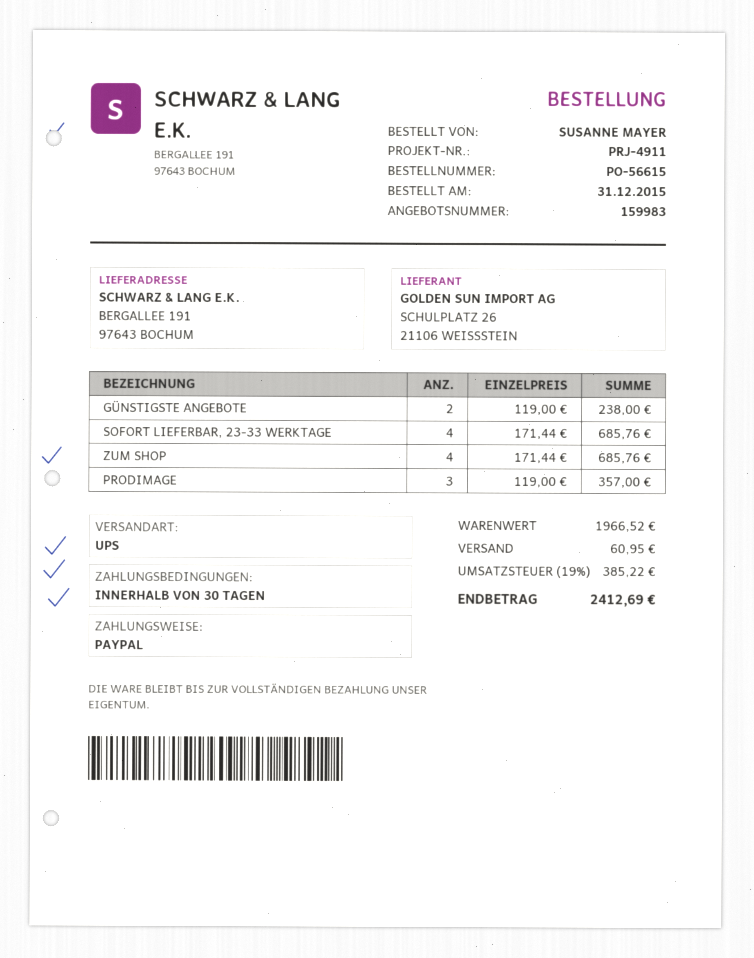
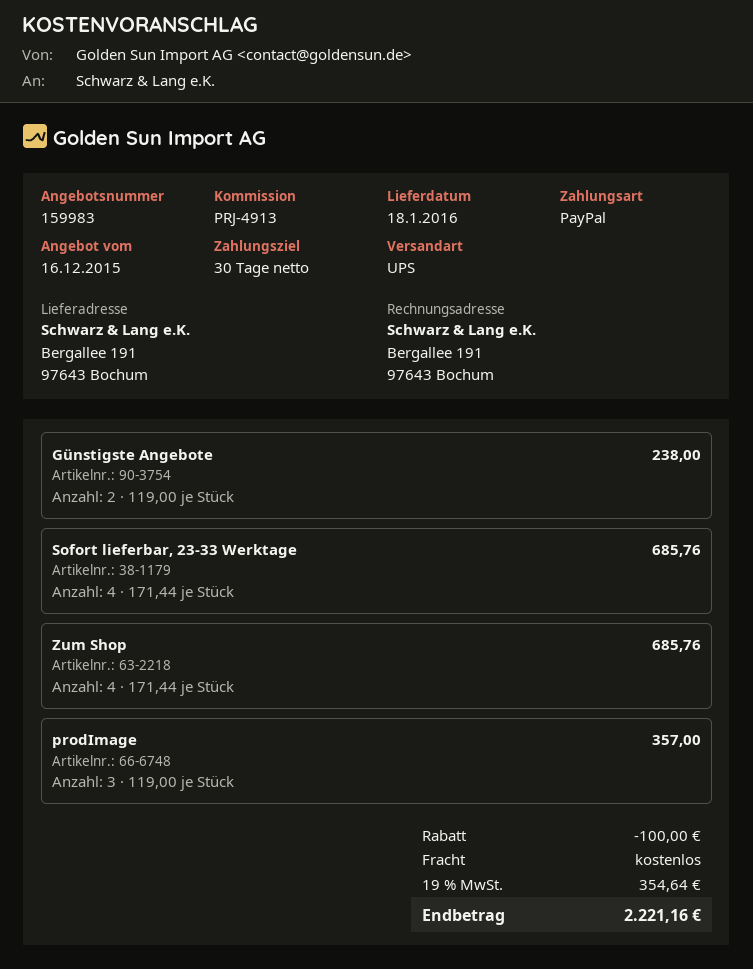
reference: PRJ-4911 -> PRJ-4913
discount: none -> 100.00
shipping: 60.95 -> 0.00
tax: 19% = 385.22 -> 19% = 354.64
total: 2412.69 -> 2221.16

